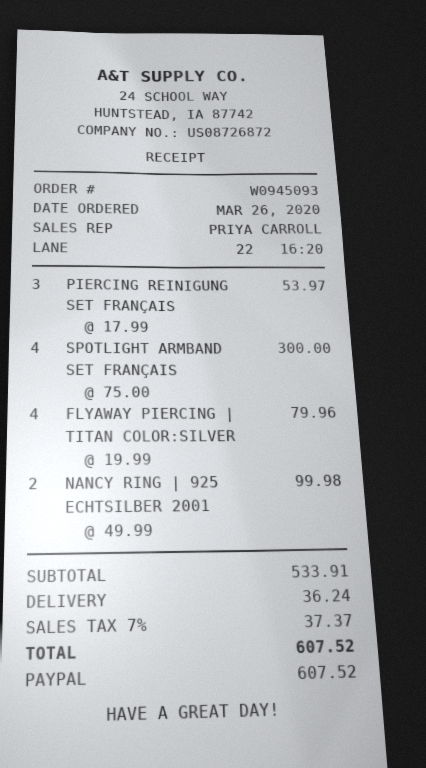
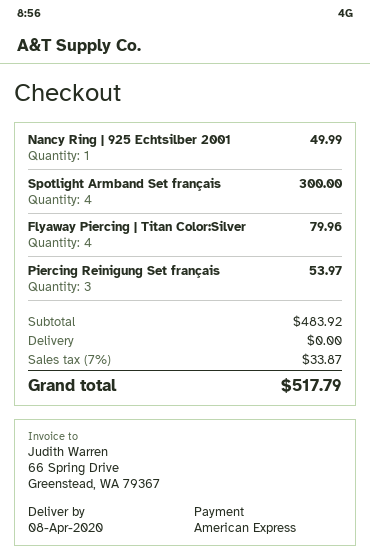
payment method: PayPal -> American Express
NANCY RING | 925 ECHTSILBER 2001: 2 for 99.98 -> 1 for 49.99
subtotal: 533.91 -> 483.92
shipping: 36.24 -> 0.00
tax: 7% = 37.37 -> 7% = 33.87
total: 607.52 -> 517.79

